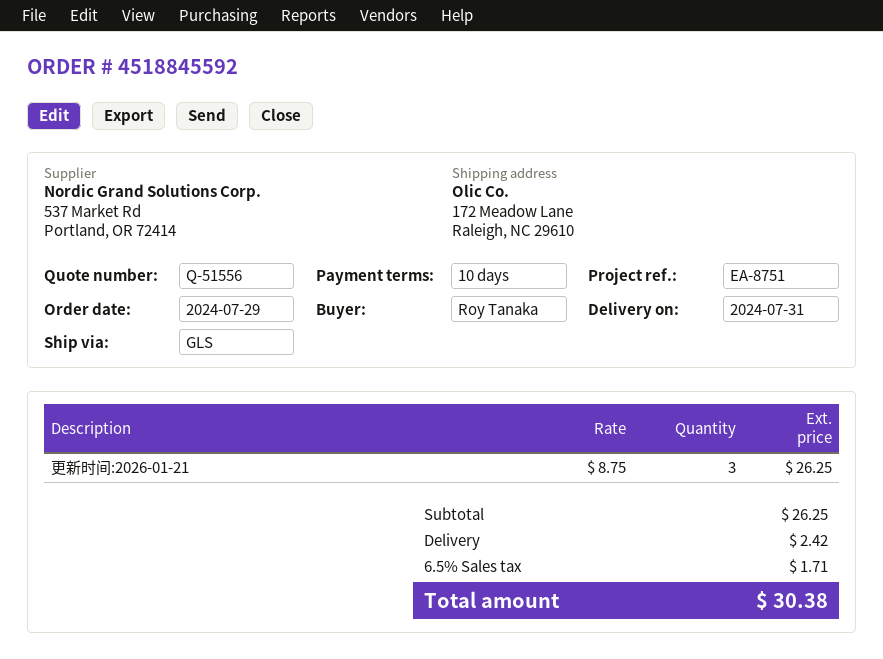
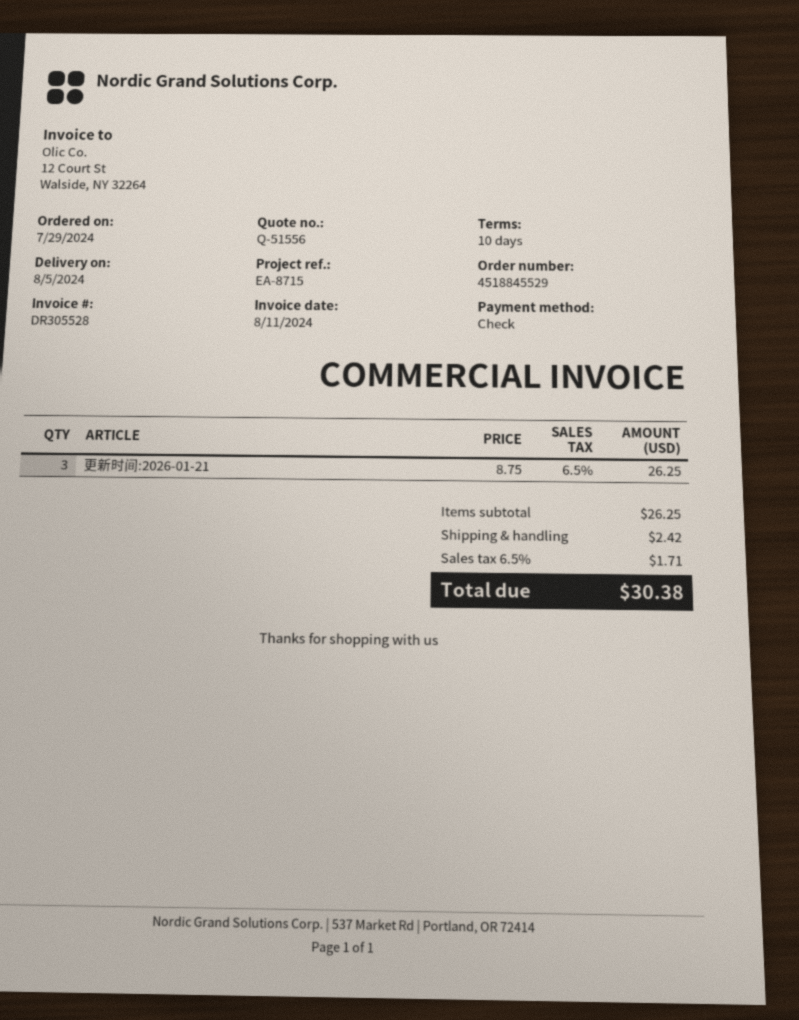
order number: 4518845592 -> 4518845529
delivery date: 2024-07-31 -> 2024-08-05
reference: EA-8751 -> EA-8715

